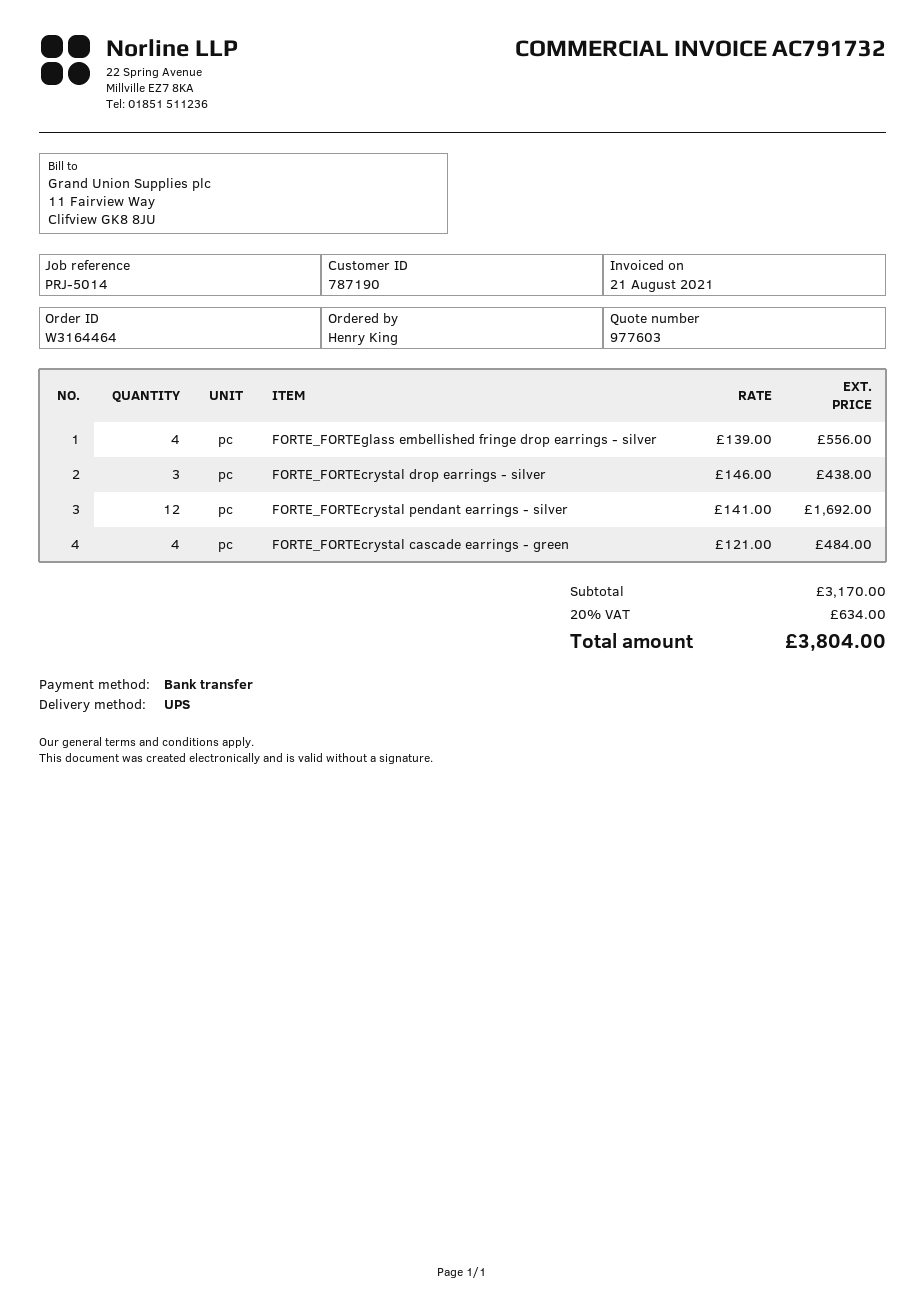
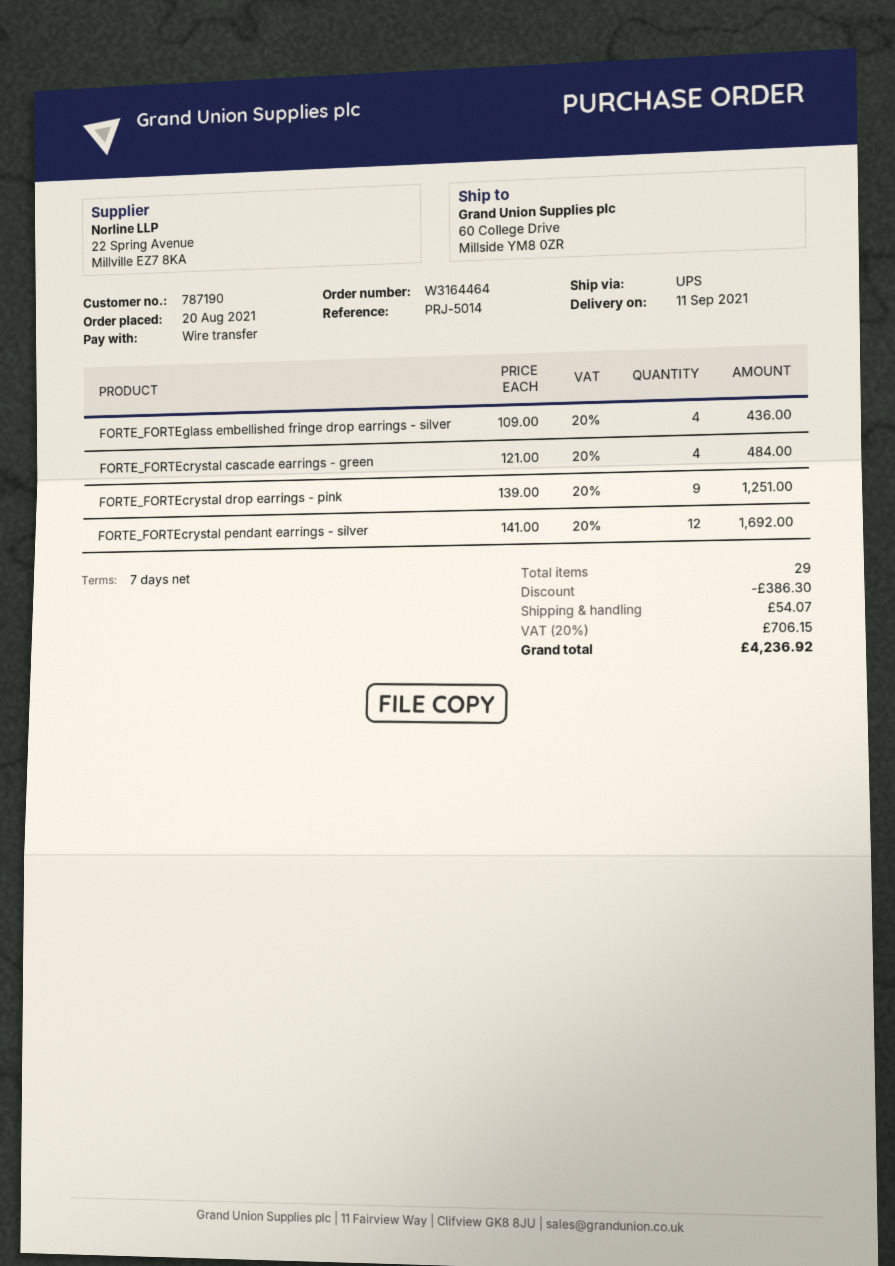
FORTE_FORTEglass embellished fringe drop earrings - silver: 4 x 139.00 = 556.00 -> 4 x 109.00 = 436.00
FORTE_FORTEcrystal drop earrings - silver: 3 x 146.00 = 438.00 -> none
FORTE_FORTEcrystal drop earrings - pink: none -> 9 x 139.00 = 1251.00
discount: none -> 386.30
shipping: none -> 54.07
tax: 20% = 634.00 -> 20% = 706.15
total: 3804.00 -> 4236.92

